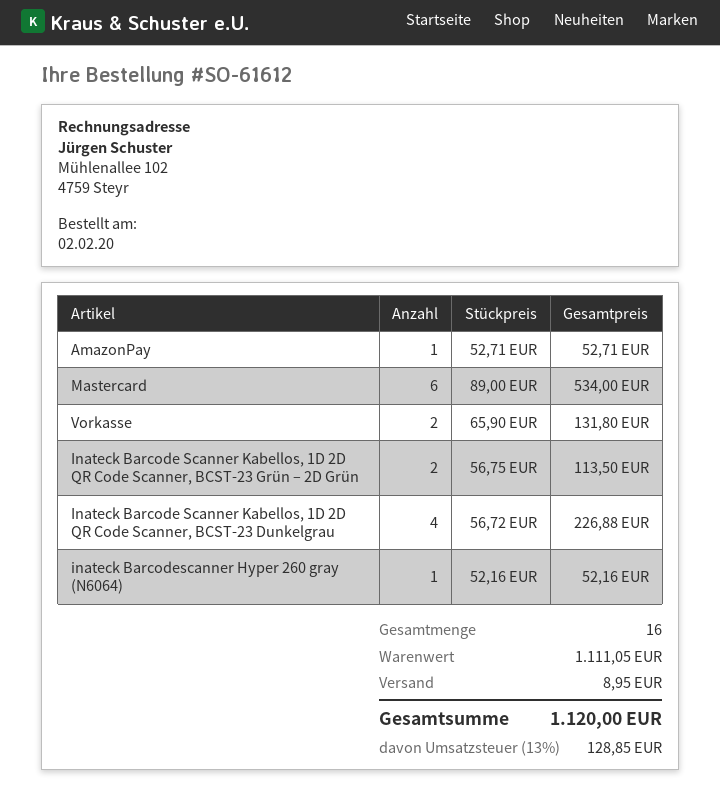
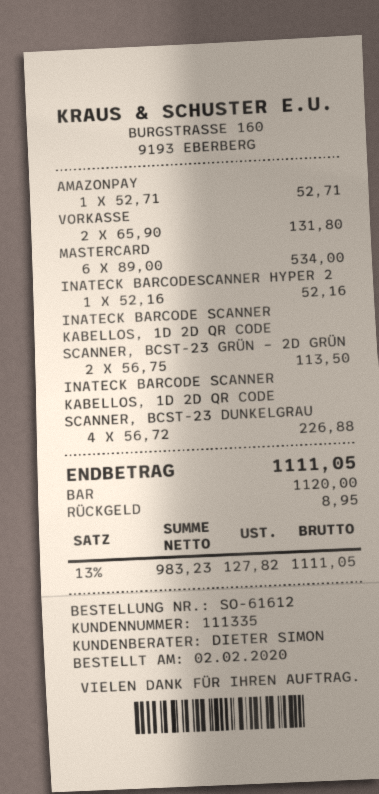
shipping: 8.95 -> none
tax: 13% = 128.85 -> 13% = 127.82
total: 1120.00 -> 1111.05

